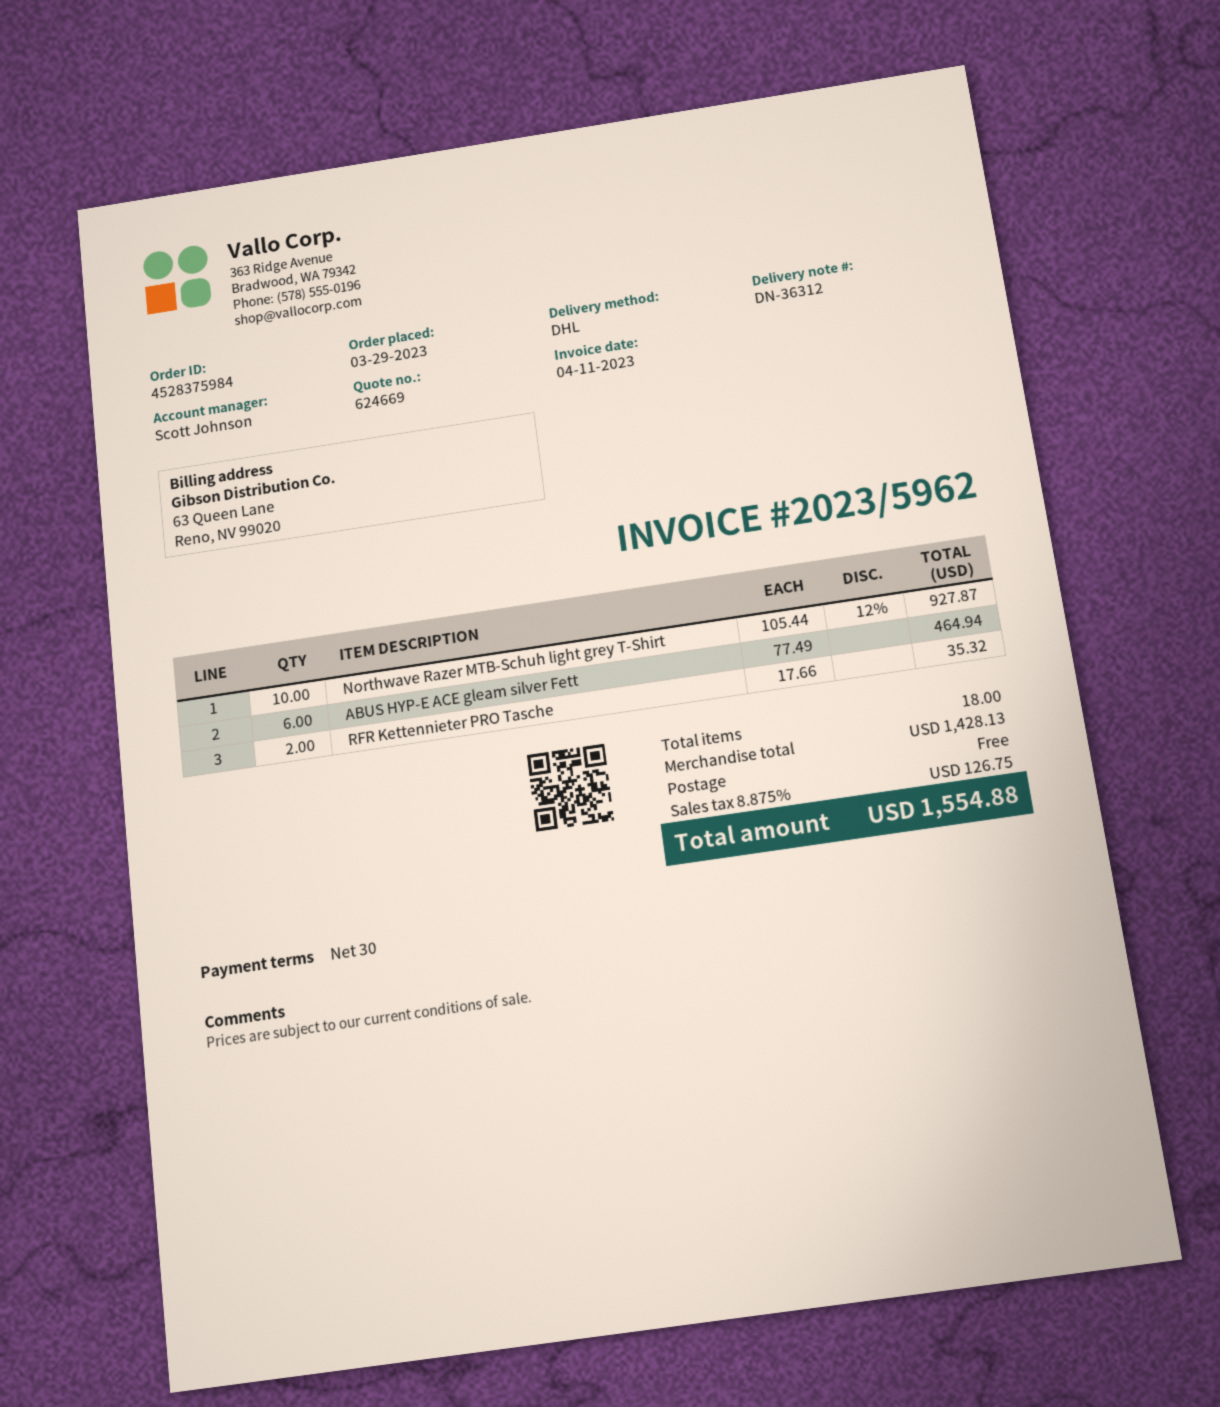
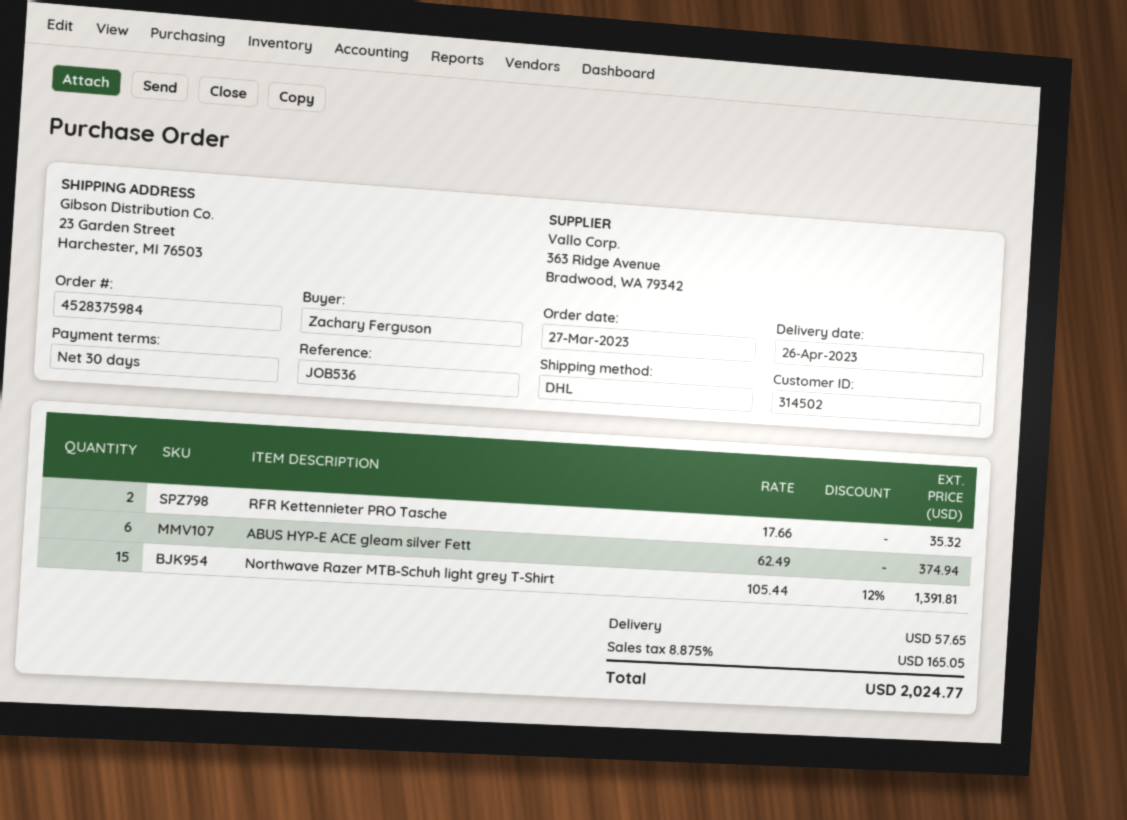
order date: 2023-03-29 -> 2023-03-27
Northwave Razer MTB-Schuh light grey T-Shirt: 10 x 105.44 - 12% = 927.87 -> 15 x 105.44 - 12% = 1391.81
ABUS HYP-E ACE gleam silver Fett: 6 x 77.49 = 464.94 -> 6 x 62.49 = 374.94
shipping: 0.00 -> 57.65
tax: 8.875% = 126.75 -> 8.875% = 165.05
total: 1554.88 -> 2024.77

